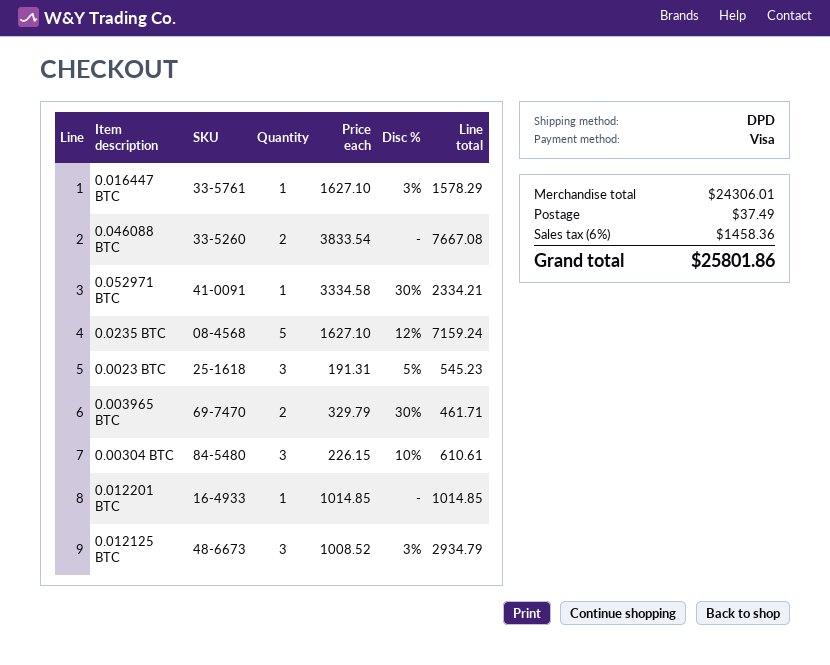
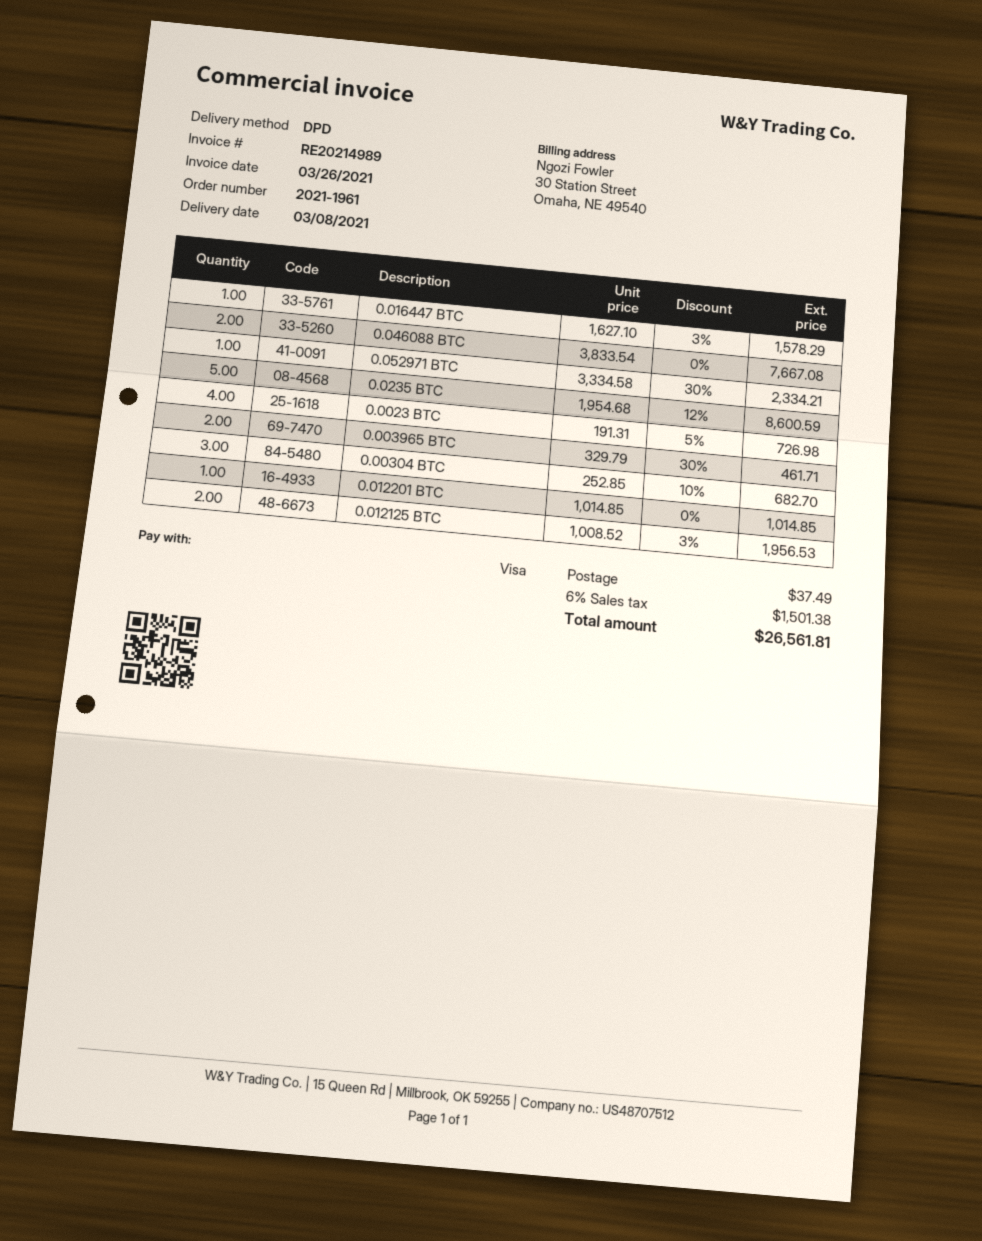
0.0235 BTC: 5 x 1627.10 - 12% = 7159.24 -> 5 x 1954.68 - 12% = 8600.59
0.0023 BTC: 3 x 191.31 - 5% = 545.23 -> 4 x 191.31 - 5% = 726.98
0.00304 BTC: 3 x 226.15 - 10% = 610.61 -> 3 x 252.85 - 10% = 682.70
0.012125 BTC: 3 x 1008.52 - 3% = 2934.79 -> 2 x 1008.52 - 3% = 1956.53
tax: 6% = 1458.36 -> 6% = 1501.38
total: 25801.86 -> 26561.81

